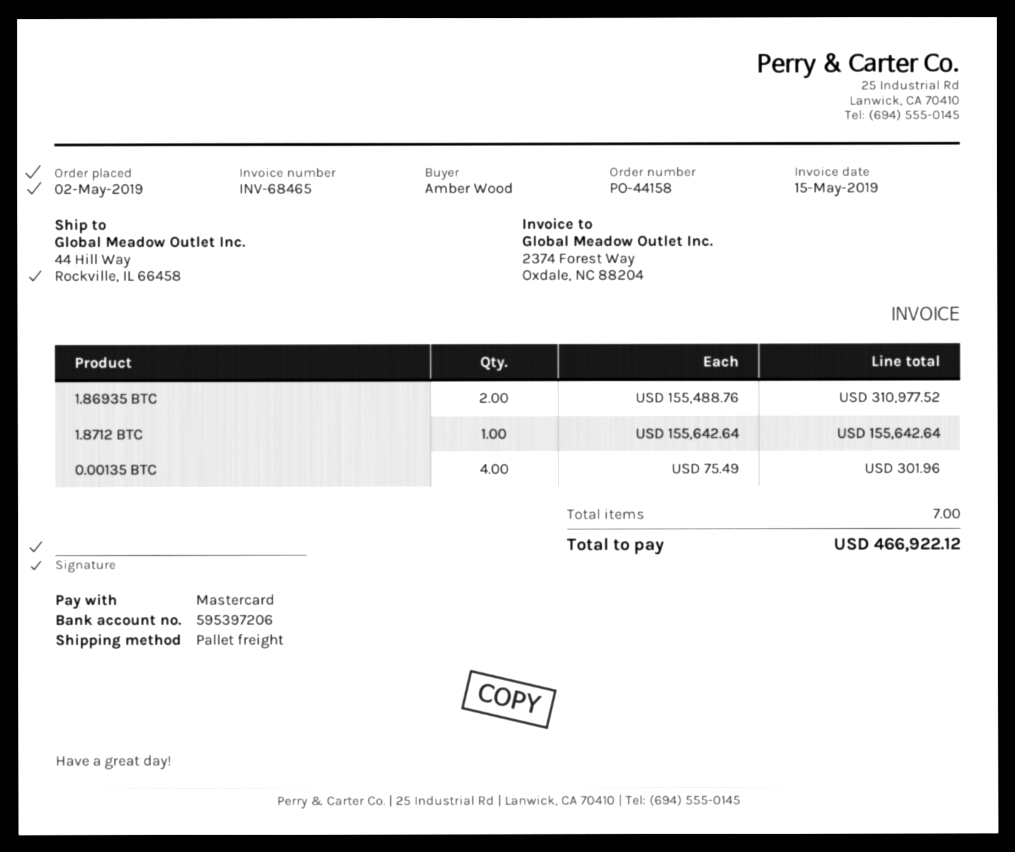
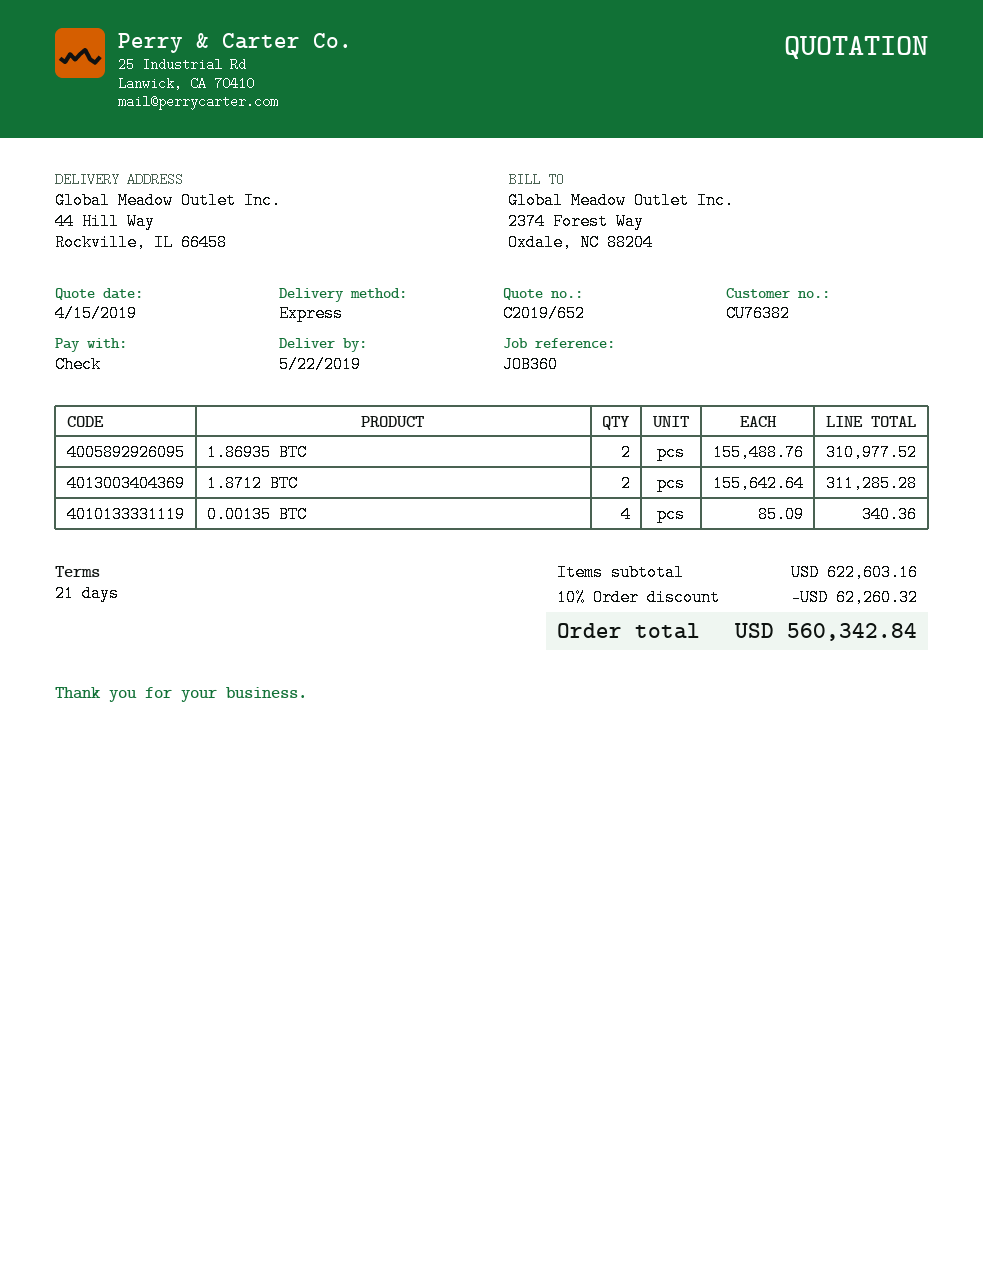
payment method: Mastercard -> cheque
shipping method: pallet freight -> express
1.8712 BTC: 1 x 155642.64 = 155642.64 -> 2 x 155642.64 = 311285.28
0.00135 BTC: 4 x 75.49 = 301.96 -> 4 x 85.09 = 340.36
discount: none -> 10% = 62260.32
total: 466922.12 -> 560342.84

